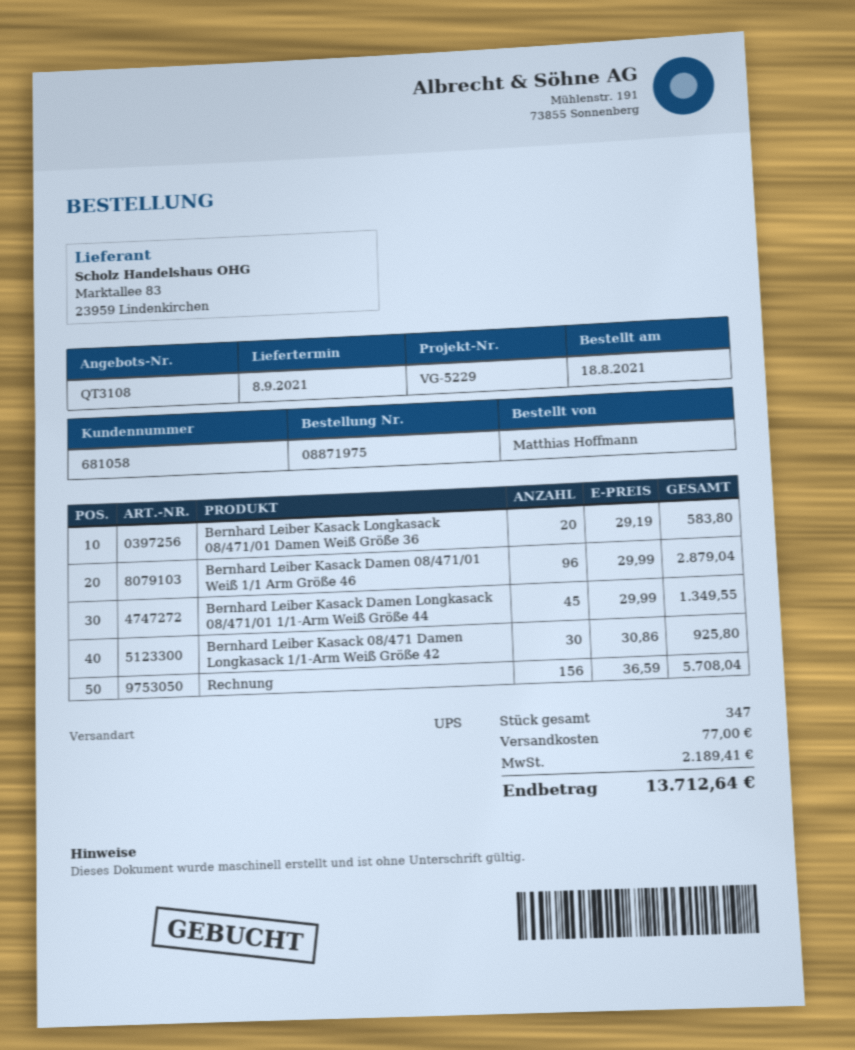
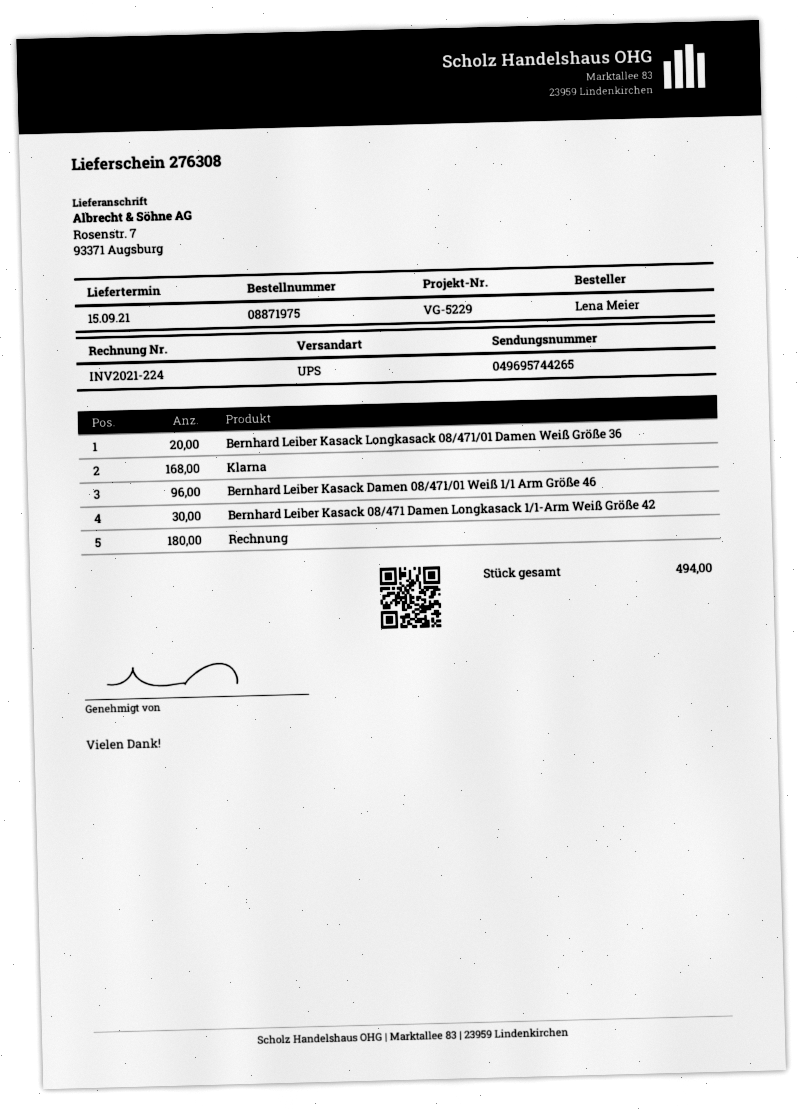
delivery date: 2021-09-08 -> 2021-09-15
ordered by: Matthias Hoffmann -> Lena Meier
Bernhard Leiber Kasack Damen Longkasack 08/471/01 1/1-Arm Weiß Größe 44: 45 -> none
Rechnung: 156 -> 180
Klarna: none -> 168
total quantity: 347 -> 494

